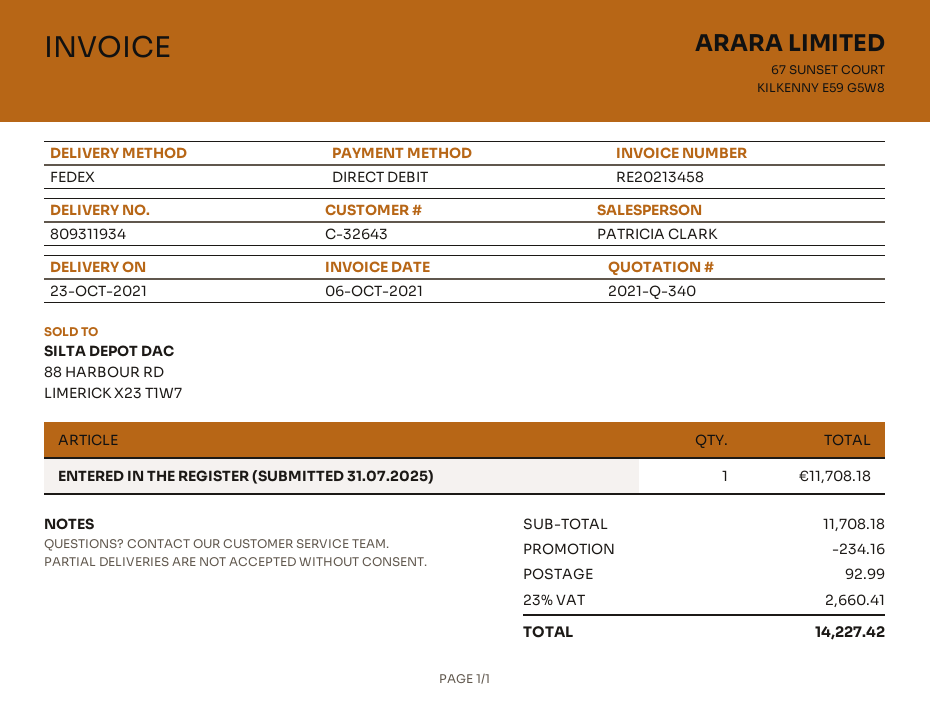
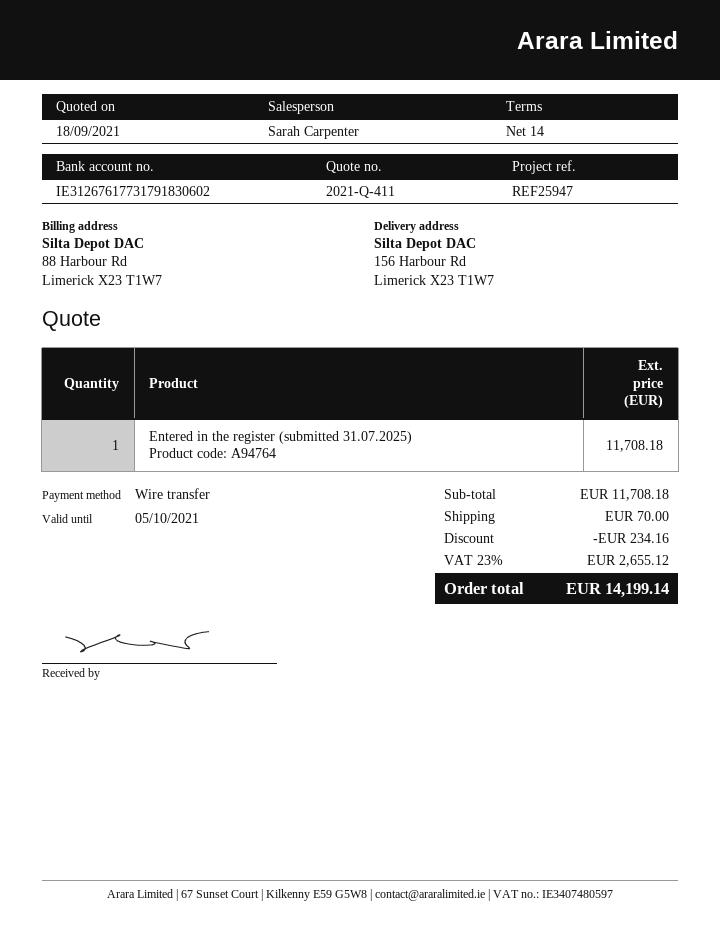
quote number: 2021-Q-340 -> 2021-Q-411
sales rep: PATRICIA CLARK -> Sarah Carpenter
payment method: direct debit -> bank transfer
shipping: 92.99 -> 70.00
tax: 23% = 2660.41 -> 23% = 2655.12
total: 14227.42 -> 14199.14

